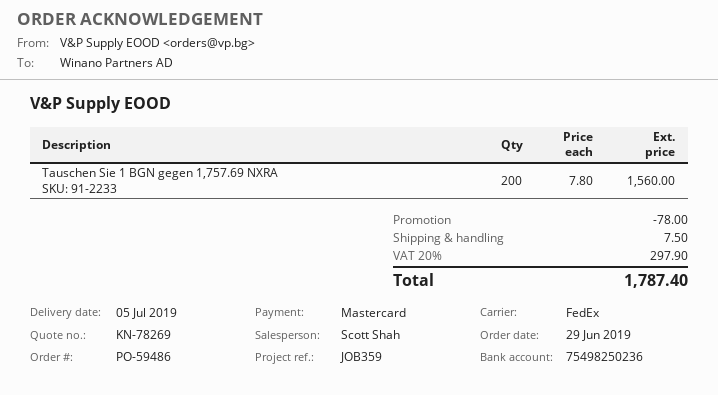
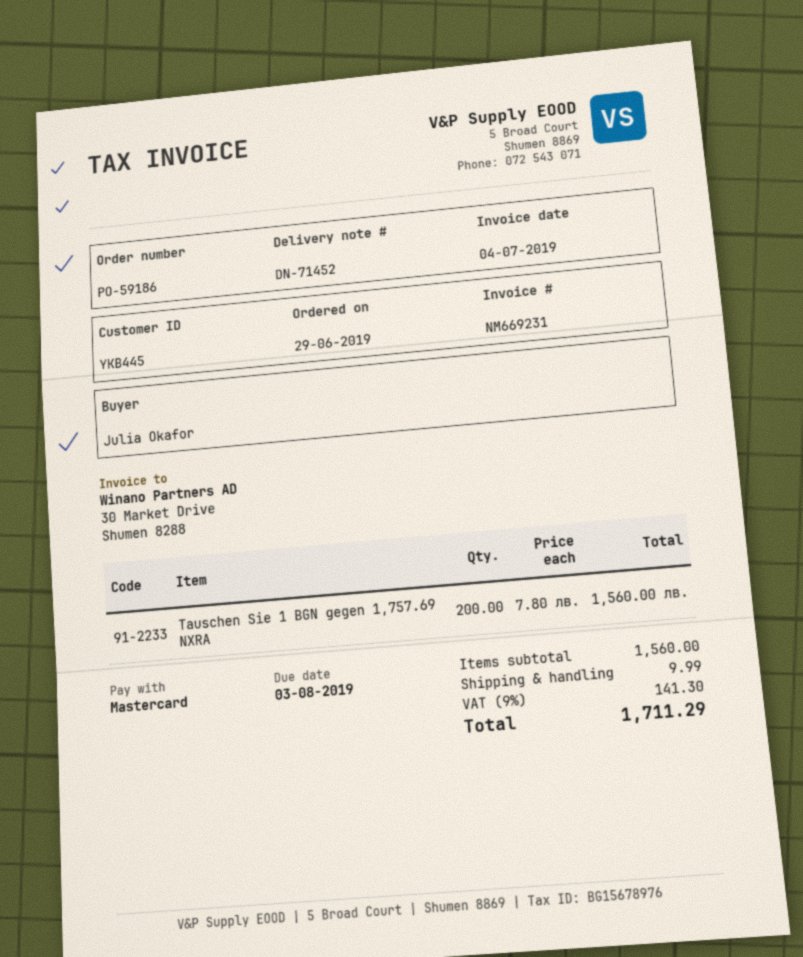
order number: PO-59486 -> PO-59186
discount: 78.00 -> none
shipping: 7.50 -> 9.99
tax: 20% = 297.90 -> 9% = 141.30
total: 1787.40 -> 1711.29

